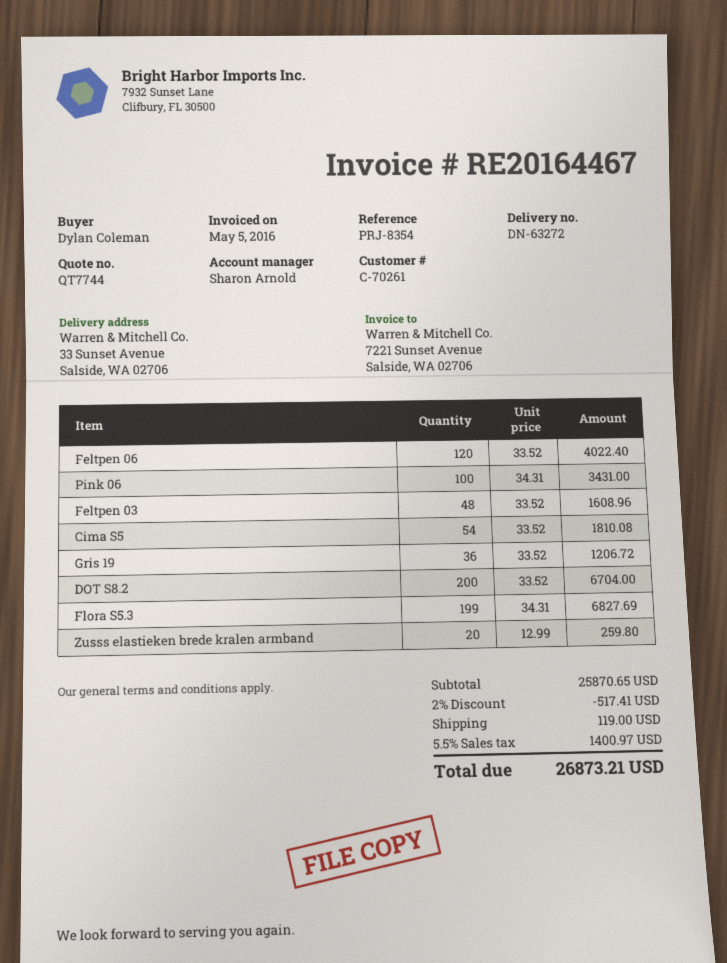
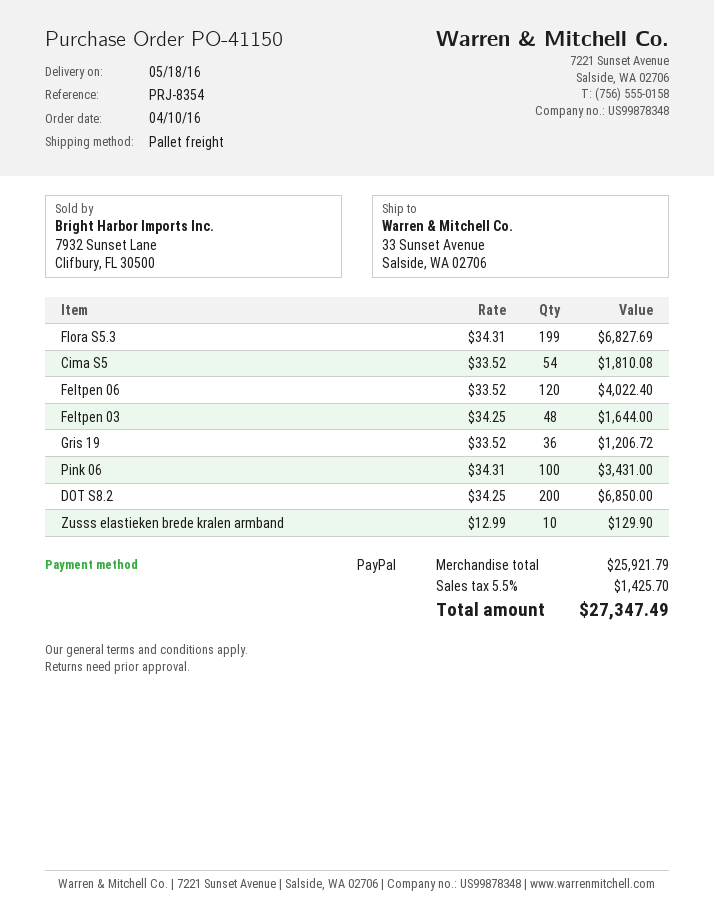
Feltpen 03: 48 x 33.52 = 1608.96 -> 48 x 34.25 = 1644.00
DOT S8.2: 200 x 33.52 = 6704.00 -> 200 x 34.25 = 6850.00
Zusss elastieken brede kralen armband: 20 x 12.99 = 259.80 -> 10 x 12.99 = 129.90
subtotal: 25870.65 -> 25921.79
discount: 2% = 517.41 -> none
shipping: 119.00 -> none
tax: 5.5% = 1400.97 -> 5.5% = 1425.70
total: 26873.21 -> 27347.49

